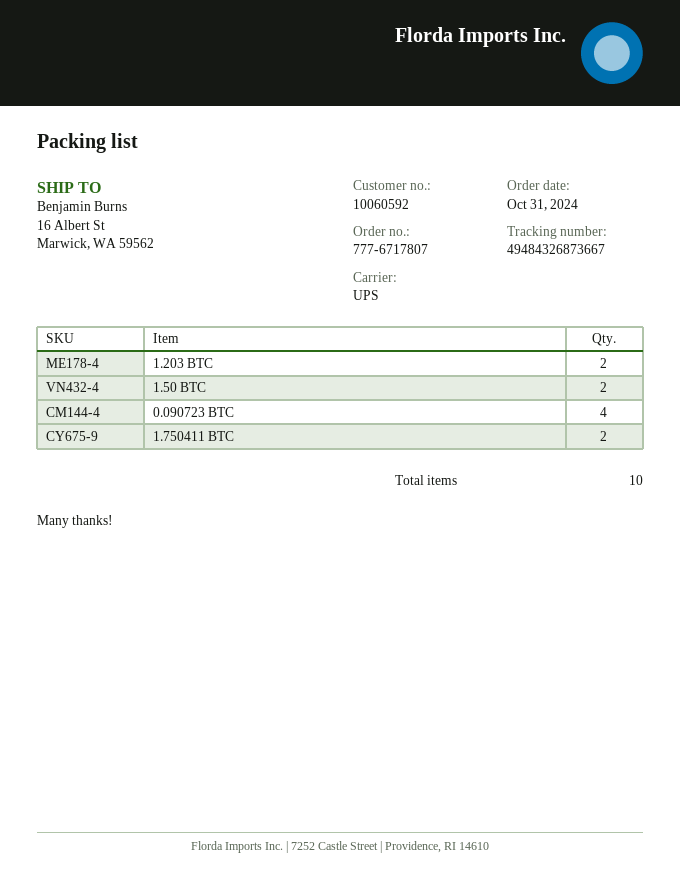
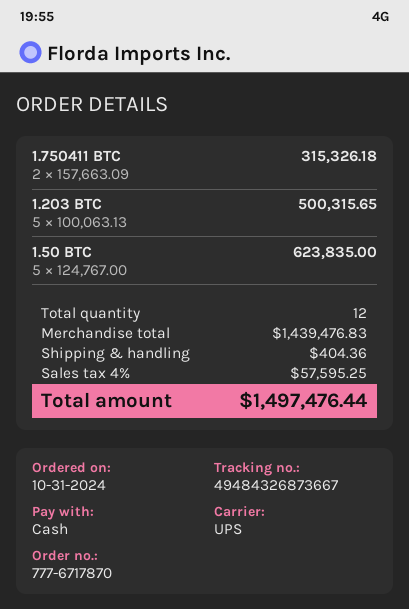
order number: 777-6717807 -> 777-6717870
1.203 BTC: 2 -> 5
1.50 BTC: 2 -> 5
0.090723 BTC: 4 -> none
total quantity: 10 -> 12

